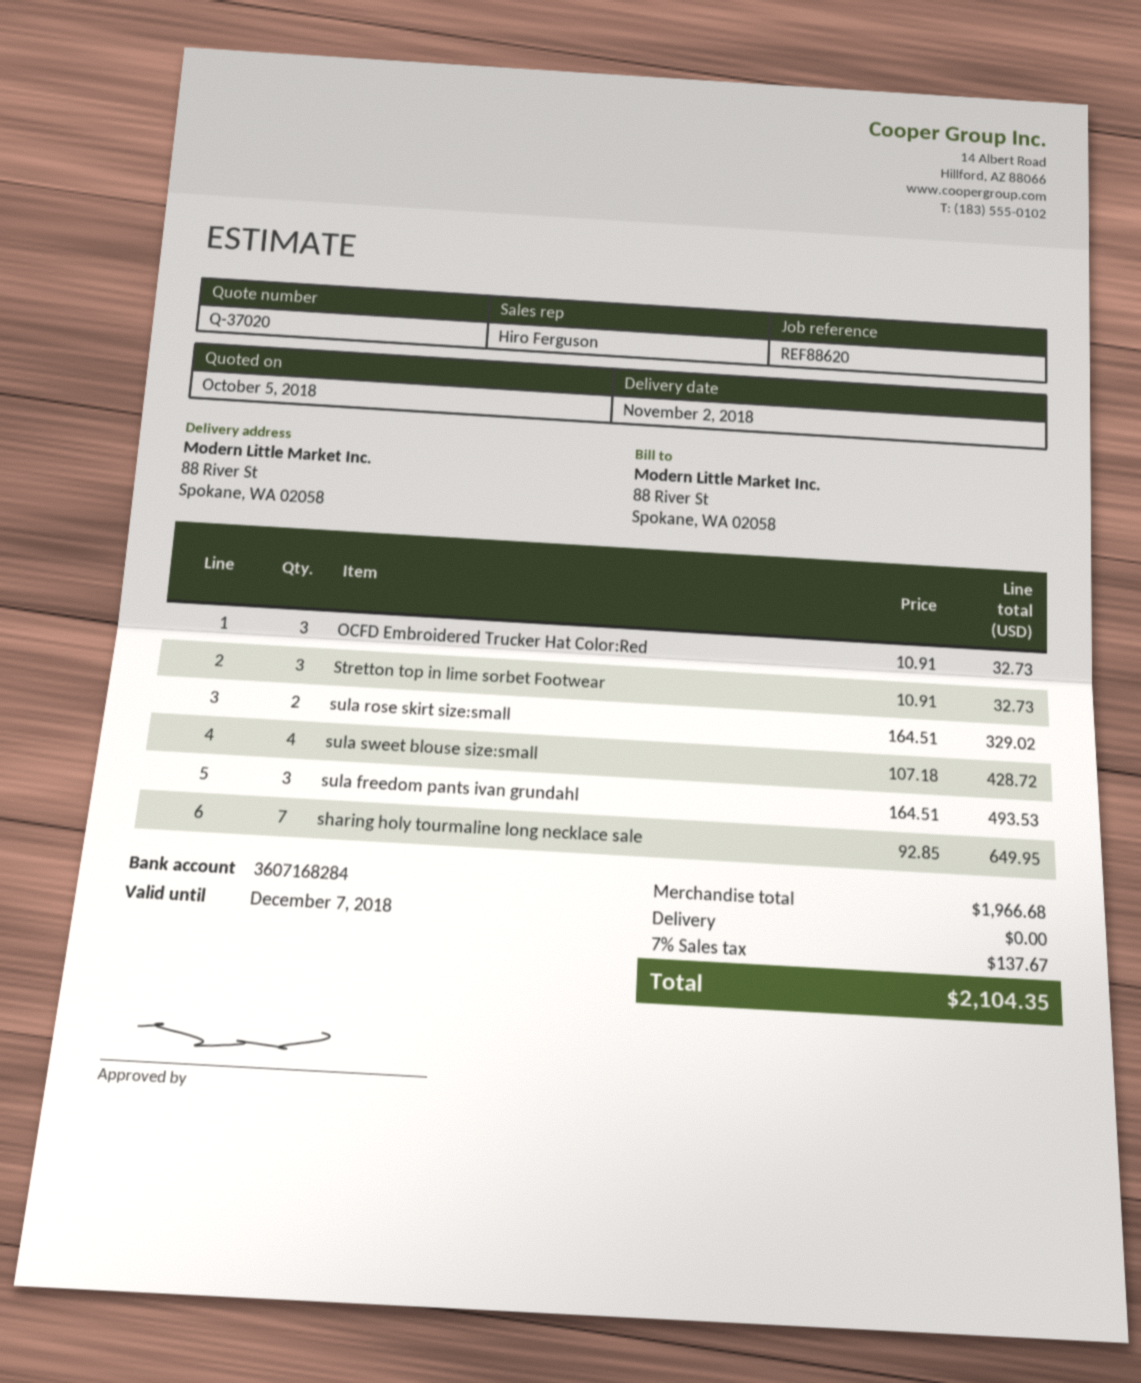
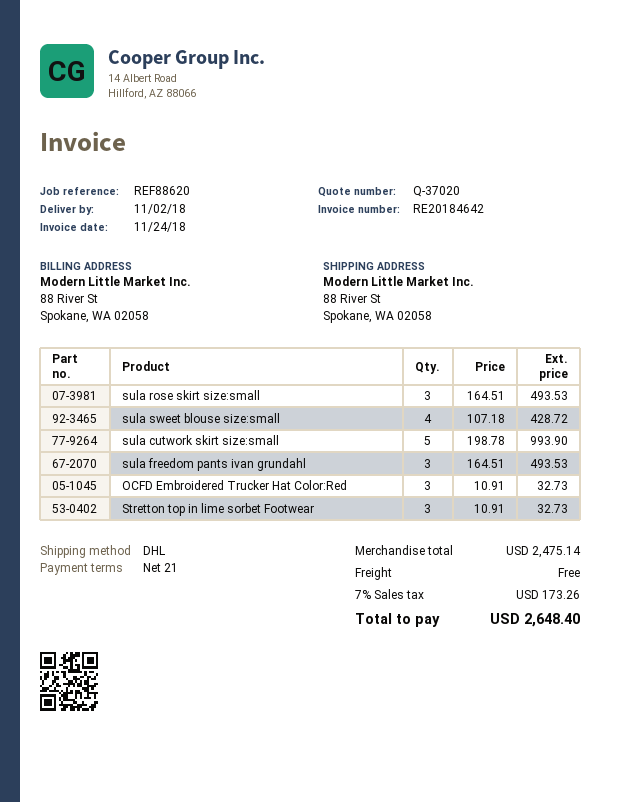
sula rose skirt size:small: 2 x 164.51 = 329.02 -> 3 x 164.51 = 493.53
sharing holy tourmaline long necklace sale: 7 x 92.85 = 649.95 -> none
sula cutwork skirt size:small: none -> 5 x 198.78 = 993.90
subtotal: 1966.68 -> 2475.14
tax: 7% = 137.67 -> 7% = 173.26
total: 2104.35 -> 2648.40

